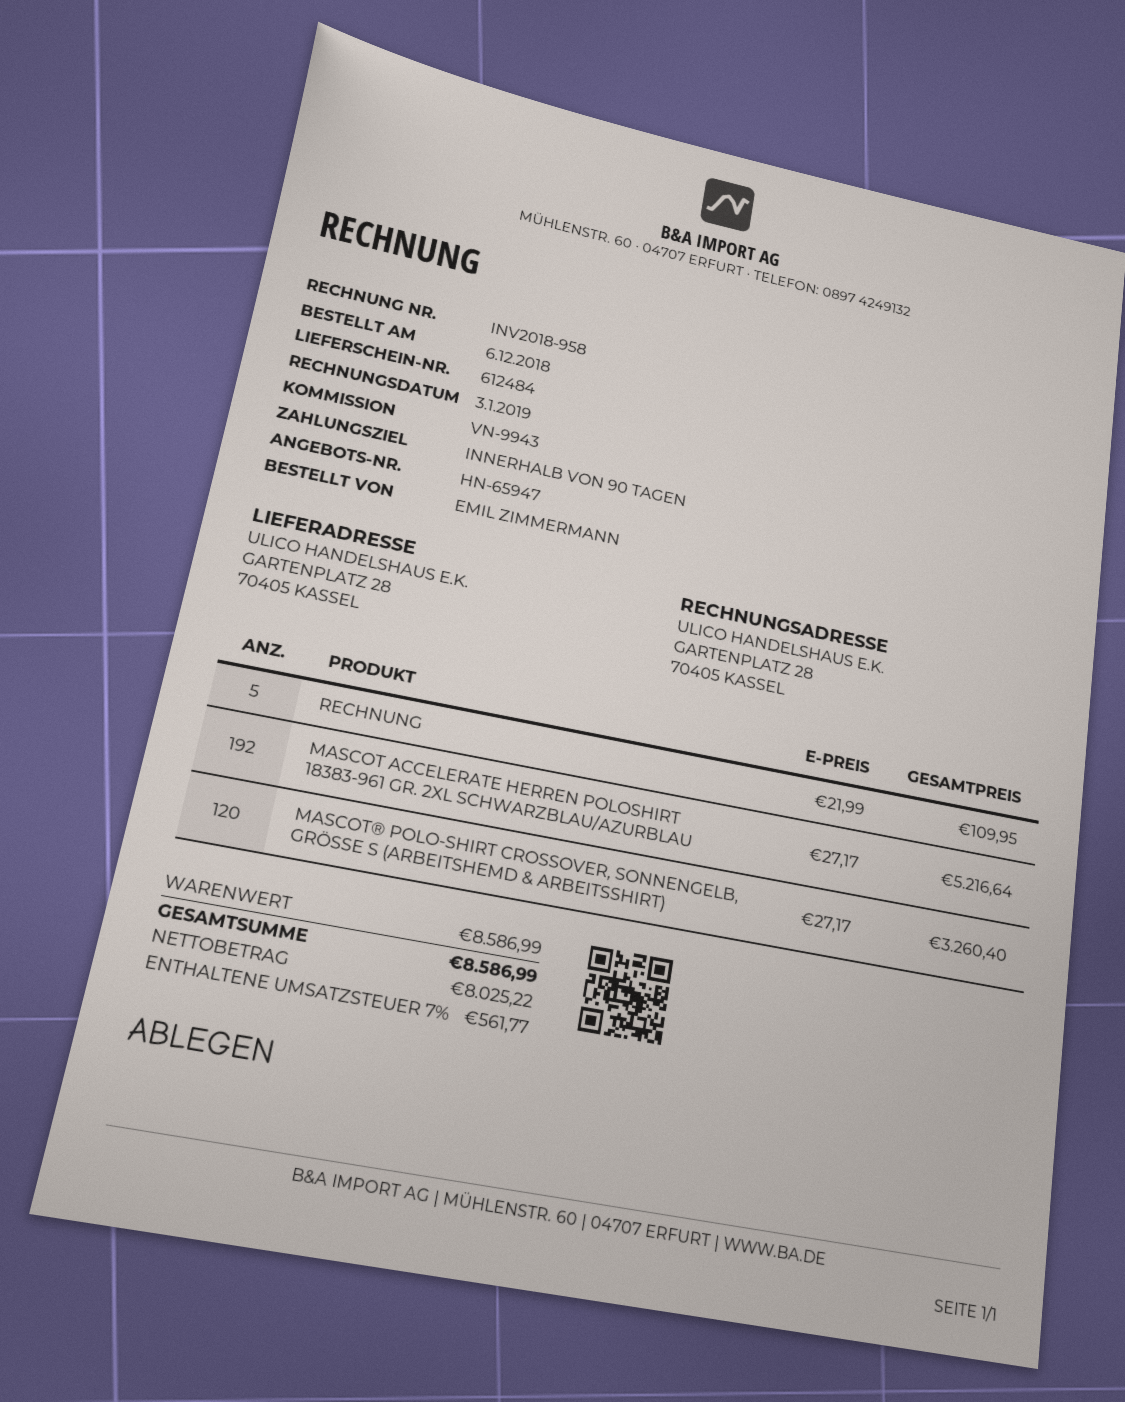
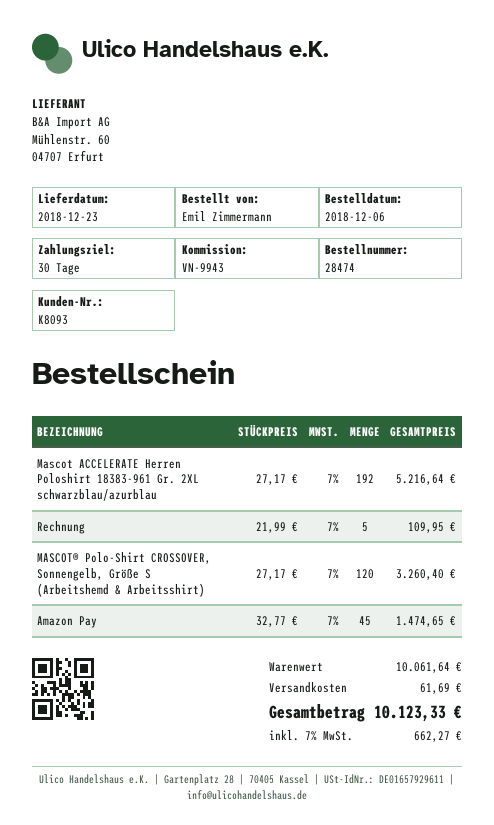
payment terms: 90 days -> 30 days
Amazon Pay: none -> 45 x 32.77 = 1474.65
subtotal: 8586.99 -> 10061.64
shipping: none -> 61.69
tax: 7% = 561.77 -> 7% = 662.27
total: 8586.99 -> 10123.33

